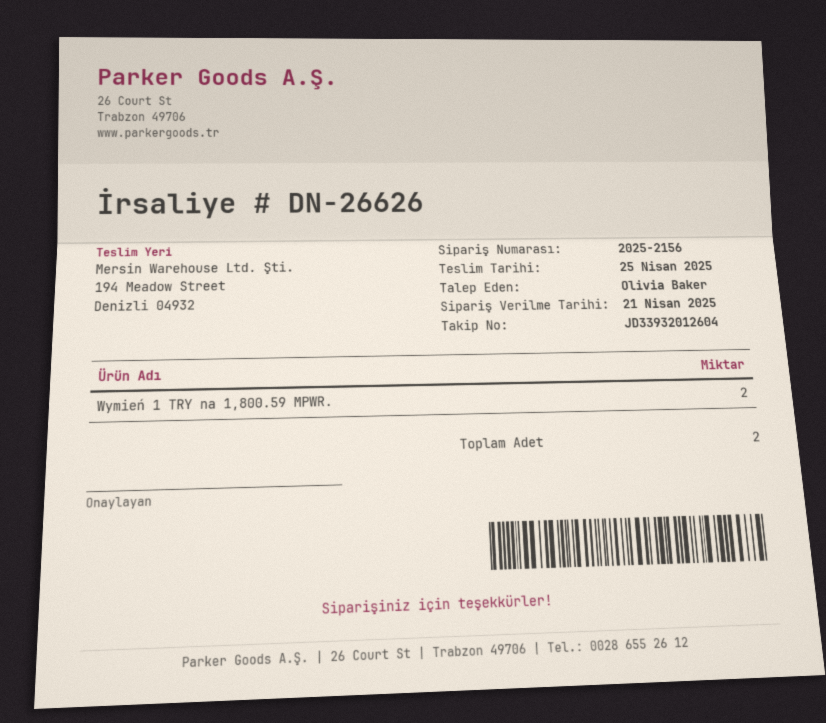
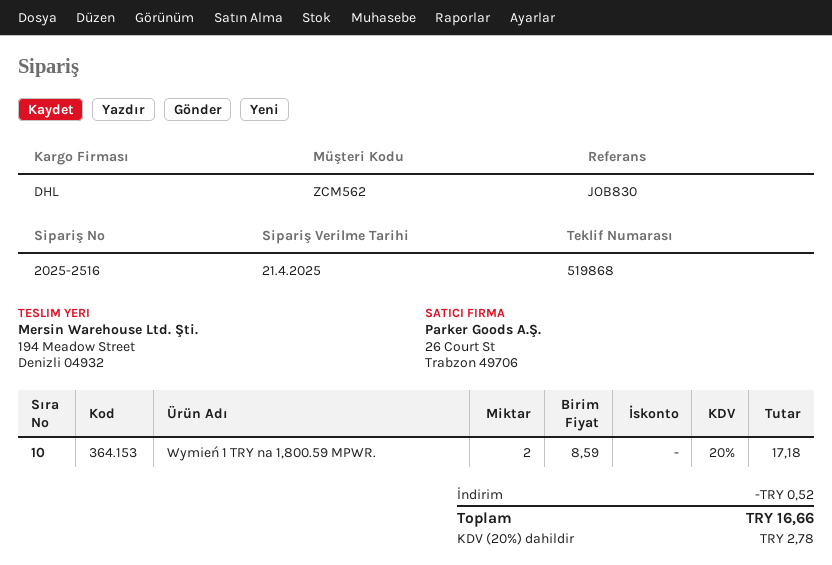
order number: 2025-2156 -> 2025-2516

